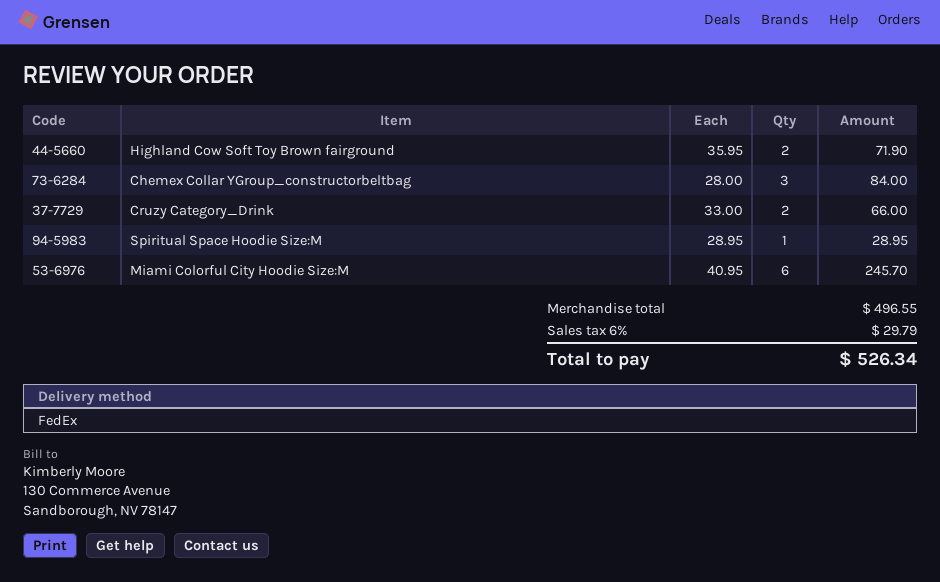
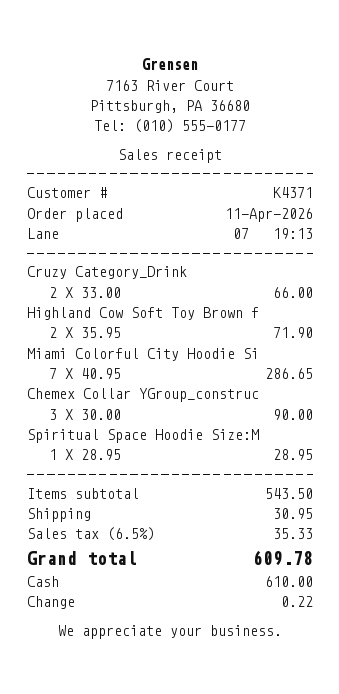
Chemex Collar YGroup_constructorbeltbag: 3 x 28.00 = 84.00 -> 3 x 30.00 = 90.00
Miami Colorful City Hoodie Size:M: 6 x 40.95 = 245.70 -> 7 x 40.95 = 286.65
subtotal: 496.55 -> 543.50
shipping: none -> 30.95
tax: 6% = 29.79 -> 6.5% = 35.33
total: 526.34 -> 609.78

